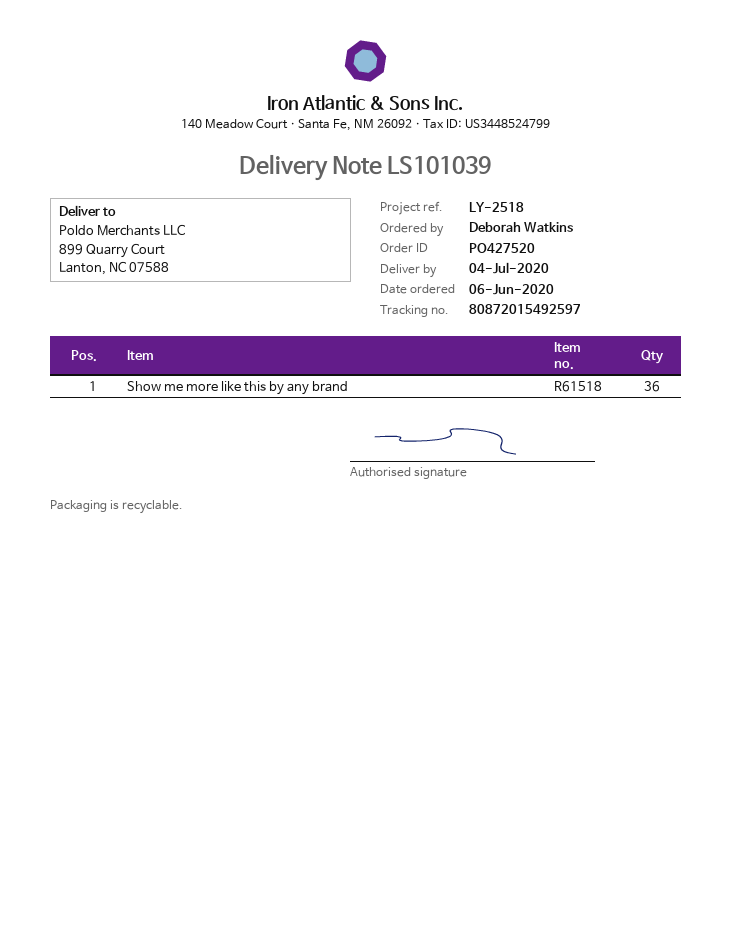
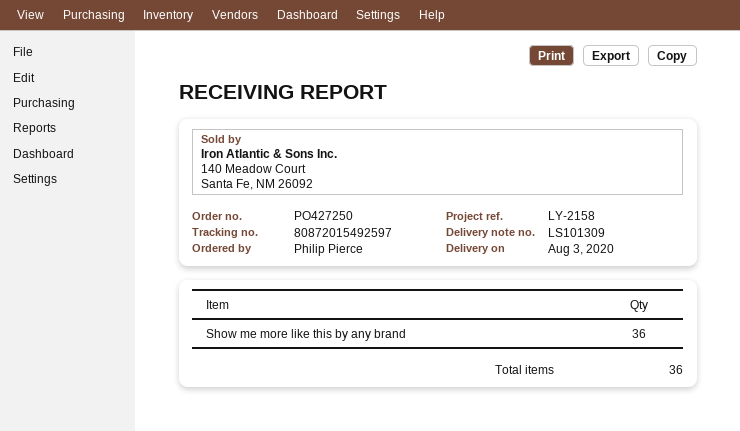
order number: PO427520 -> PO427250
delivery note number: LS101039 -> LS101309
delivery date: 2020-07-04 -> 2020-08-03
reference: LY-2518 -> LY-2158
ordered by: Deborah Watkins -> Philip Pierce

